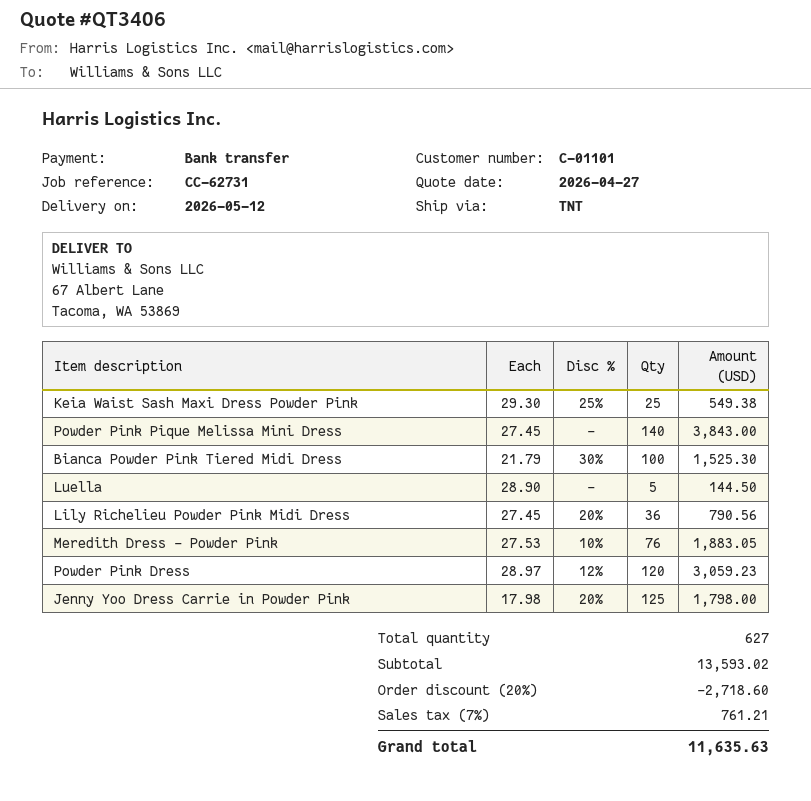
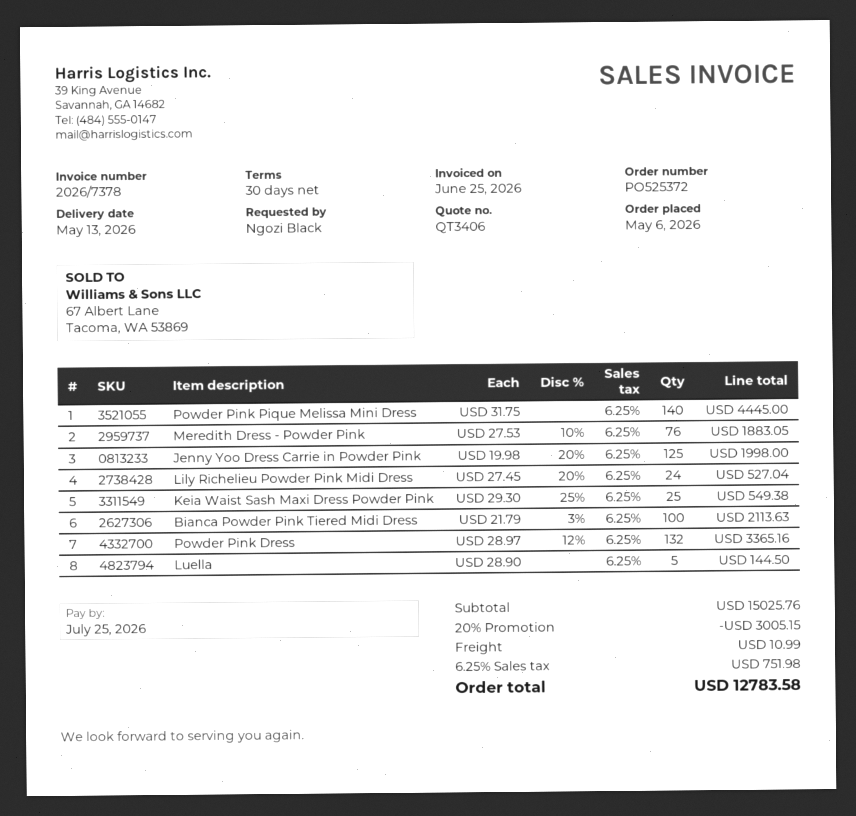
delivery date: 2026-05-12 -> 2026-05-13
Powder Pink Pique Melissa Mini Dress: 140 x 27.45 = 3843.00 -> 140 x 31.75 = 4445.00
Bianca Powder Pink Tiered Midi Dress: 100 x 21.79 - 30% = 1525.30 -> 100 x 21.79 - 3% = 2113.63
Lily Richelieu Powder Pink Midi Dress: 36 x 27.45 - 20% = 790.56 -> 24 x 27.45 - 20% = 527.04
Powder Pink Dress: 120 x 28.97 - 12% = 3059.23 -> 132 x 28.97 - 12% = 3365.16
Jenny Yoo Dress Carrie in Powder Pink: 125 x 17.98 - 20% = 1798.00 -> 125 x 19.98 - 20% = 1998.00
subtotal: 13593.02 -> 15025.76
discount: 20% = 2718.60 -> 20% = 3005.15
shipping: none -> 10.99
tax: 7% = 761.21 -> 6.25% = 751.98
total: 11635.63 -> 12783.58

